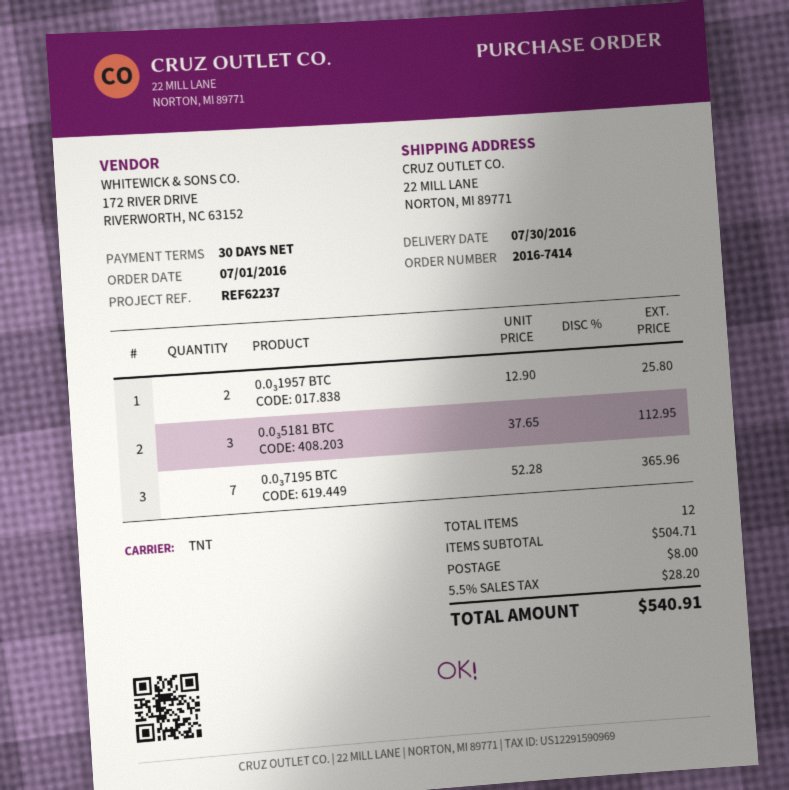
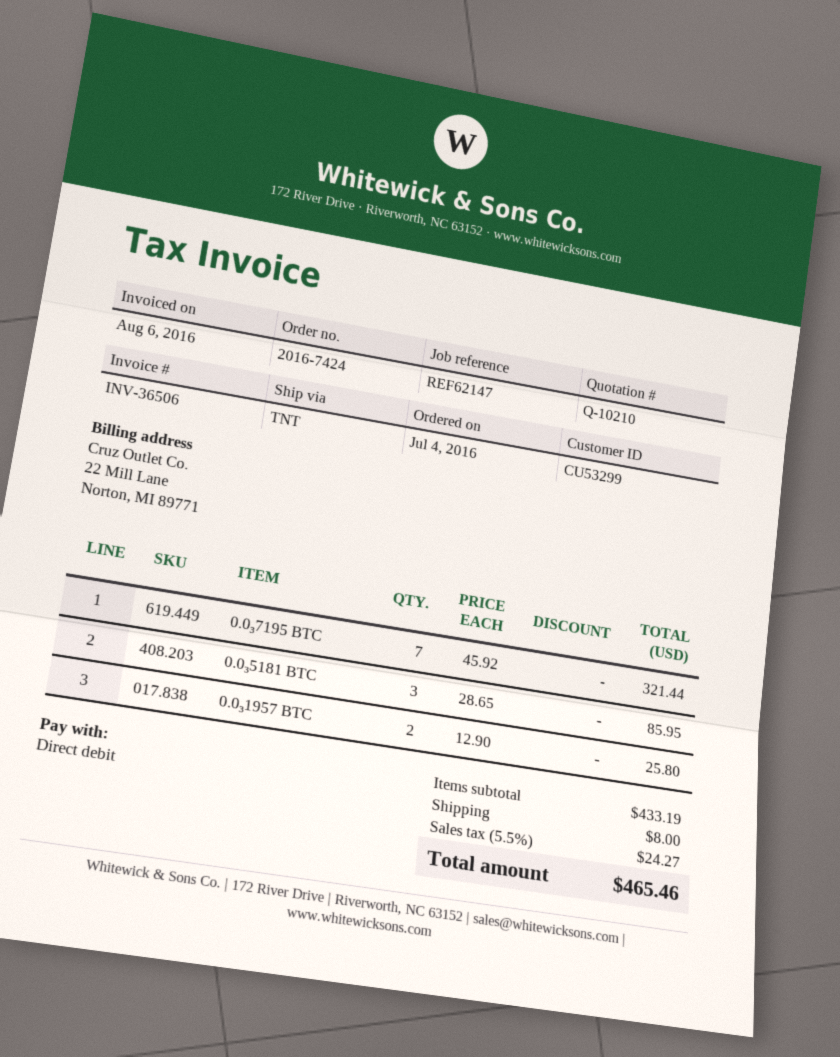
order number: 2016-7414 -> 2016-7424
order date: 2016-07-01 -> 2016-07-04
reference: REF62237 -> REF62147
0.0₃5181 BTC: 3 x 37.65 = 112.95 -> 3 x 28.65 = 85.95
0.0₃7195 BTC: 7 x 52.28 = 365.96 -> 7 x 45.92 = 321.44
subtotal: 504.71 -> 433.19
tax: 5.5% = 28.20 -> 5.5% = 24.27
total: 540.91 -> 465.46

